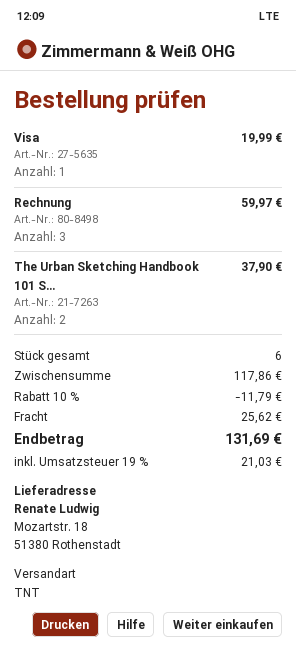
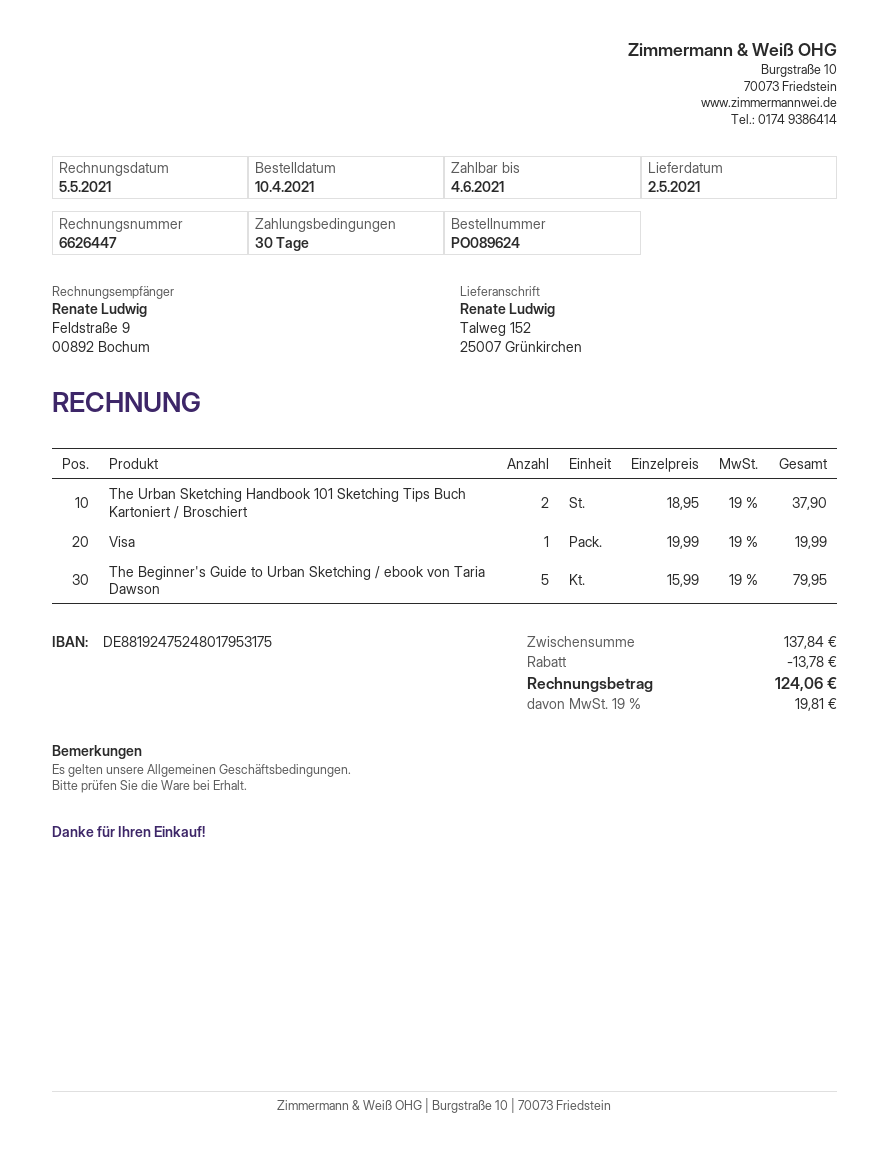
ship to: Mozartstr. 18, 51380 Rothenstadt -> Talweg 152, 25007 Grünkirchen
Rechnung: 3 for 59.97 -> none
The Beginner's Guide to Urban Sketching / ebook von Taria Dawson: none -> 5 for 79.95
subtotal: 117.86 -> 137.84
discount: 11.79 -> 13.78
shipping: 25.62 -> none
tax: 19% = 21.03 -> 19% = 19.81
total: 131.69 -> 124.06

